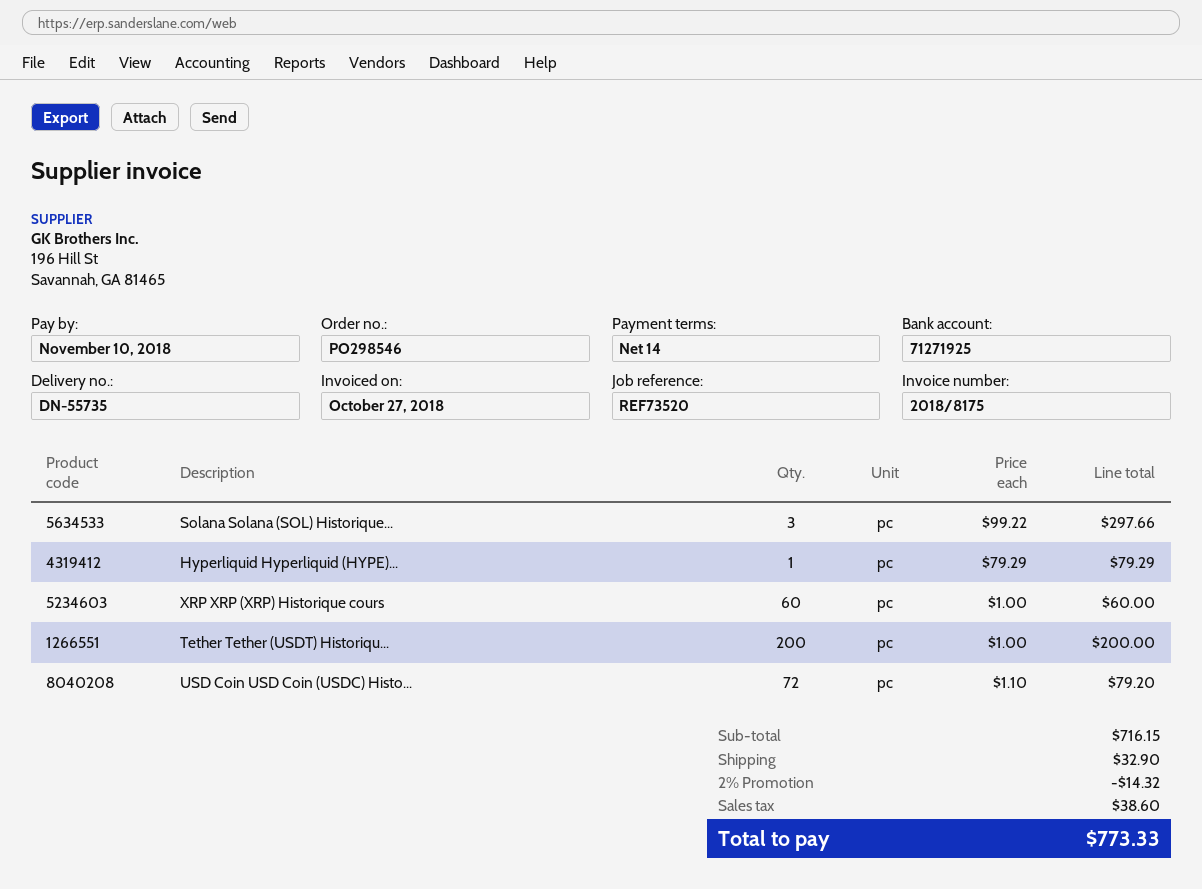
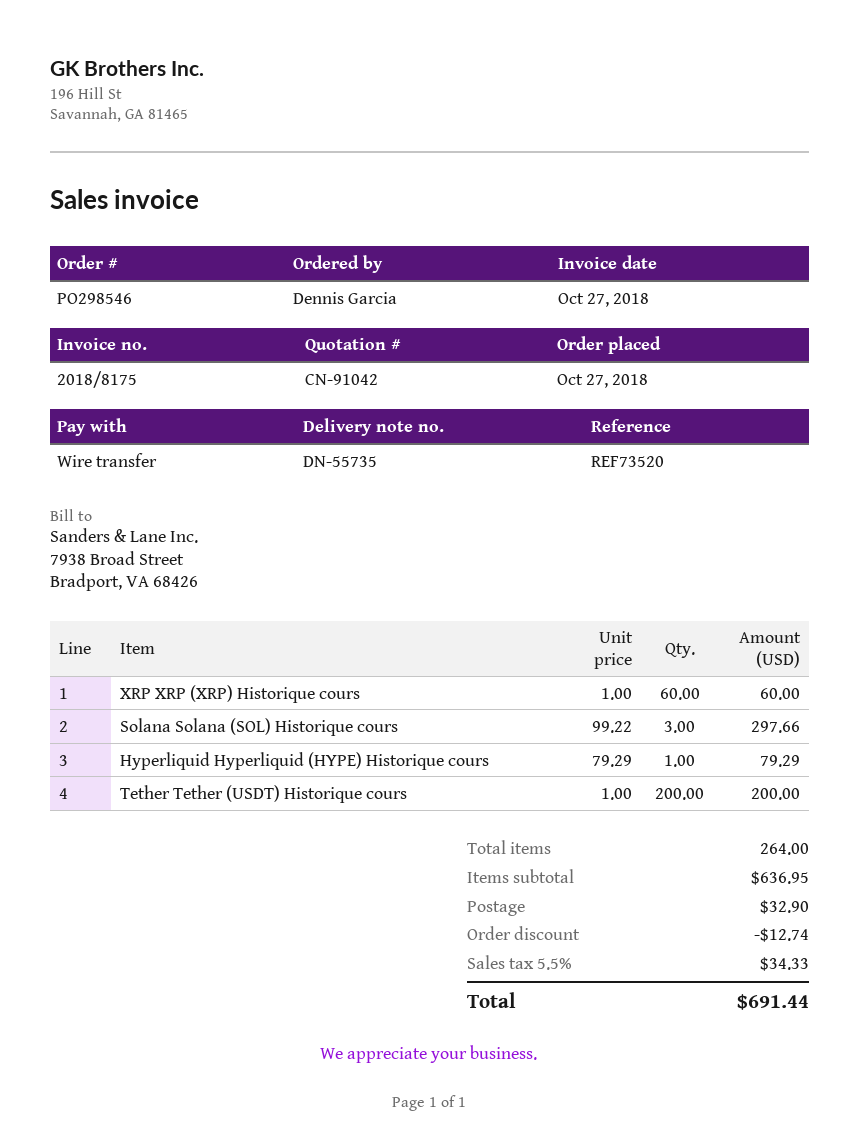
USD Coin USD Coin (USDC) Histo...: 72 x 1.10 = 79.20 -> none
subtotal: 716.15 -> 636.95
discount: 14.32 -> 12.74
tax: 38.60 -> 34.33
total: 773.33 -> 691.44

